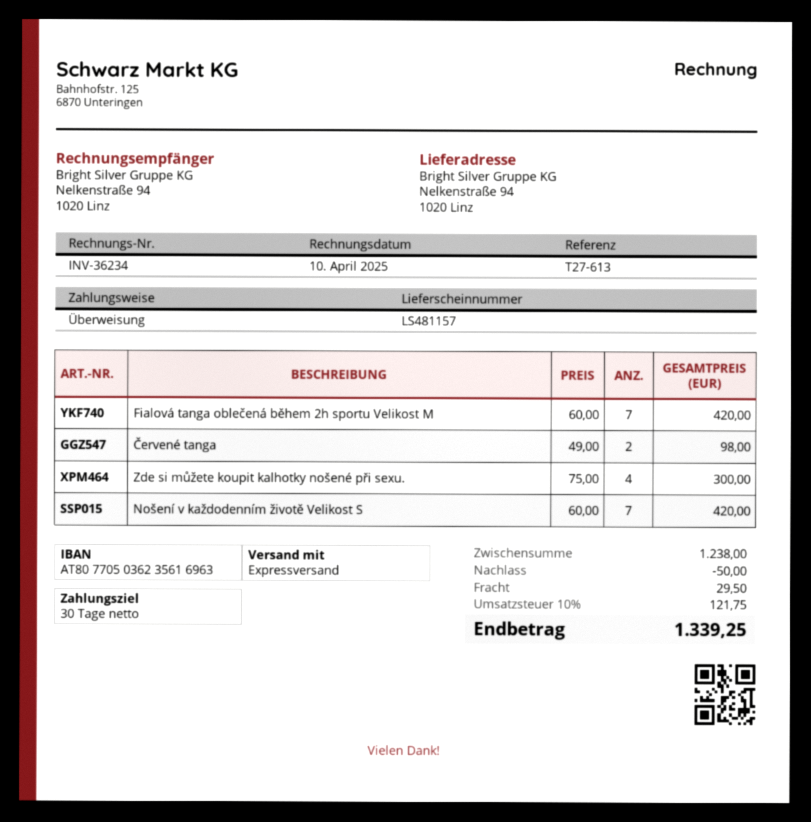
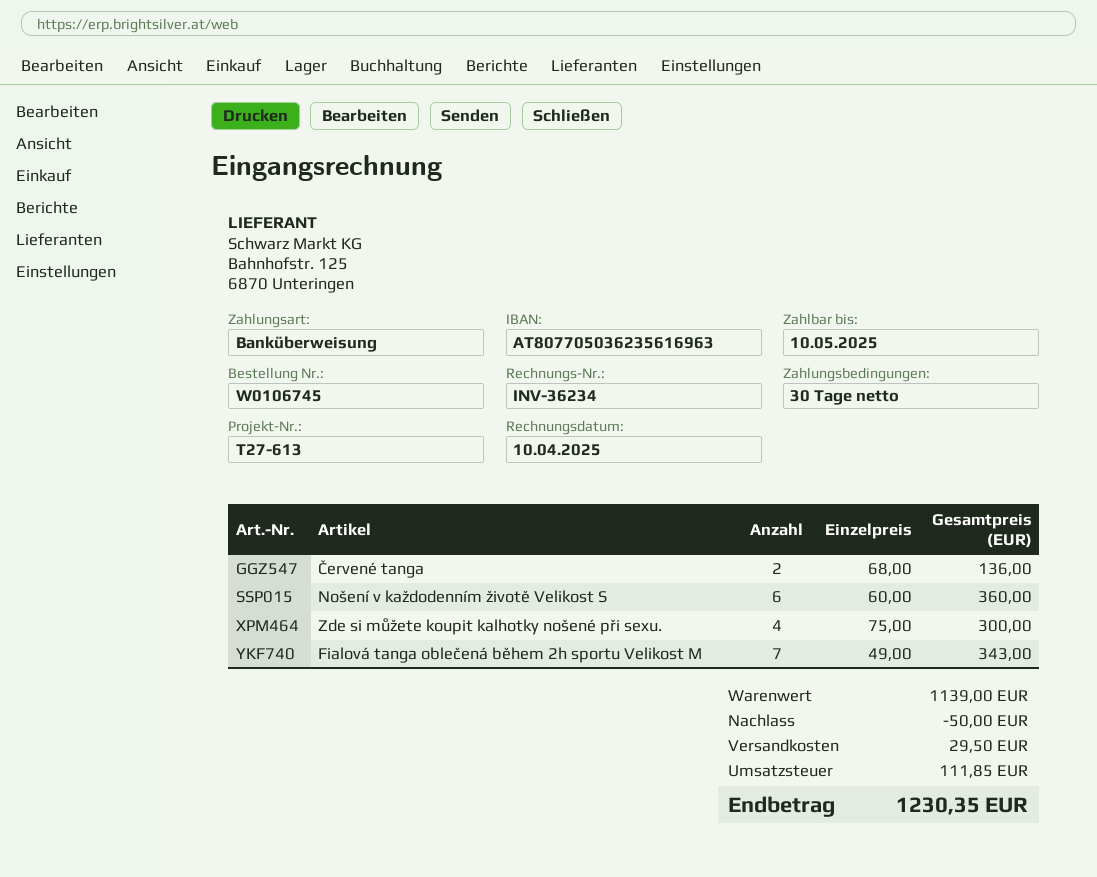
Fialová tanga oblečená během 2h sportu Velikost M: 7 x 60.00 = 420.00 -> 7 x 49.00 = 343.00
Červené tanga: 2 x 49.00 = 98.00 -> 2 x 68.00 = 136.00
Nošení v každodenním životě Velikost S: 7 x 60.00 = 420.00 -> 6 x 60.00 = 360.00
subtotal: 1238.00 -> 1139.00
tax: 121.75 -> 111.85
total: 1339.25 -> 1230.35

